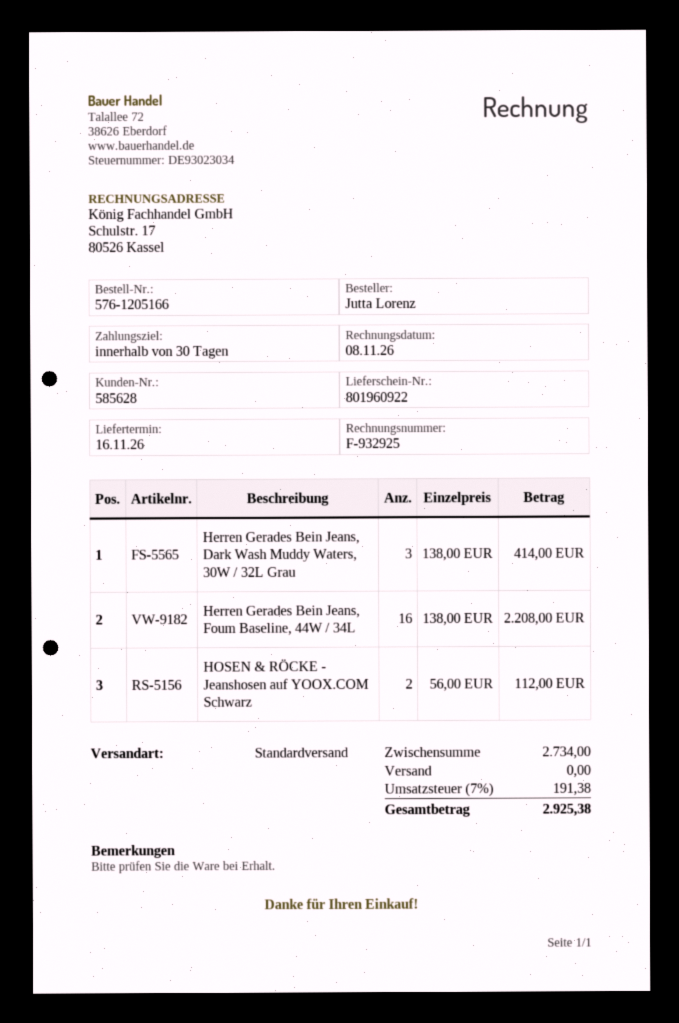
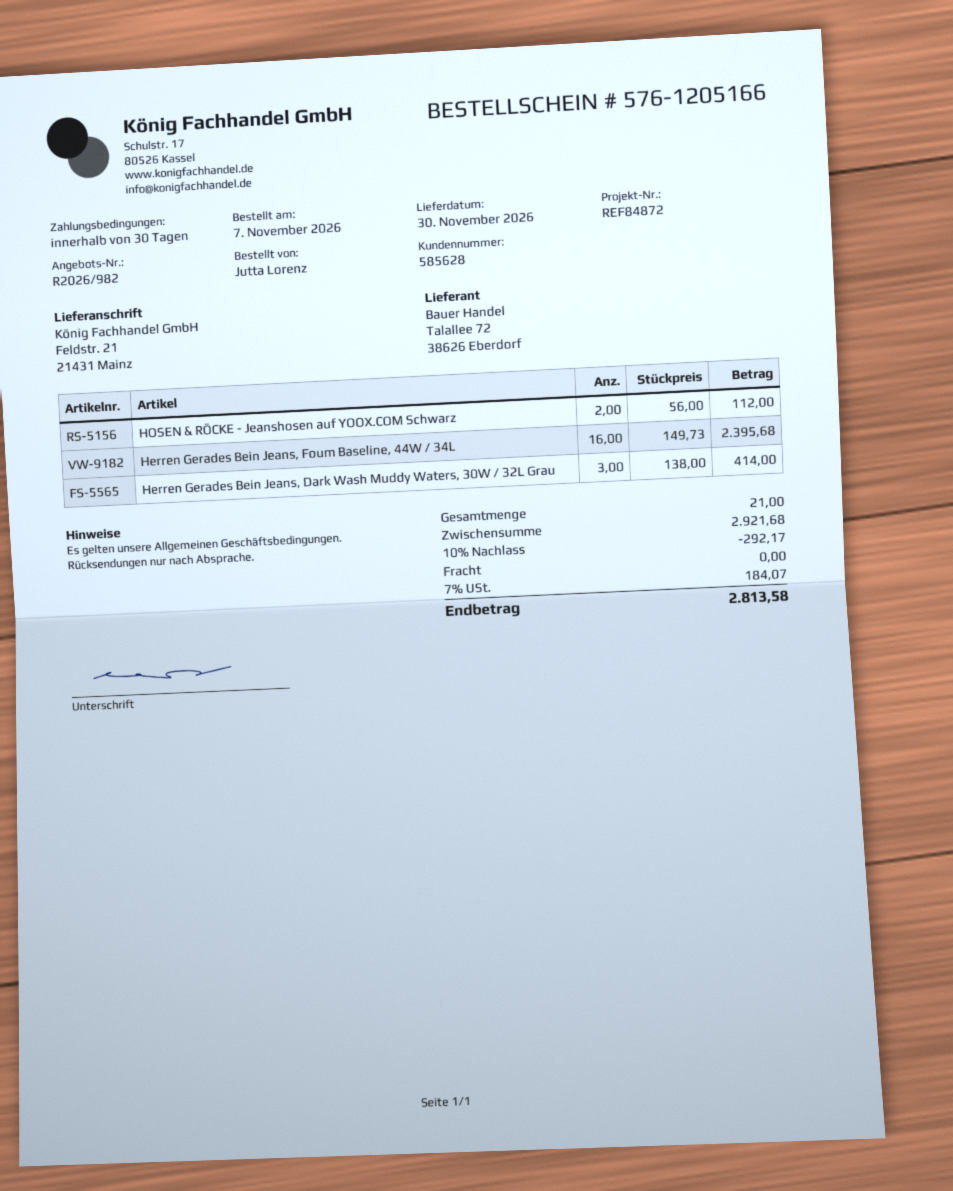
delivery date: 2026-11-16 -> 2026-11-30
Herren Gerades Bein Jeans, Foum Baseline, 44W / 34L: 16 x 138.00 = 2208.00 -> 16 x 149.73 = 2395.68
subtotal: 2734.00 -> 2921.68
discount: none -> 10% = 292.17
tax: 7% = 191.38 -> 7% = 184.07
total: 2925.38 -> 2813.58

